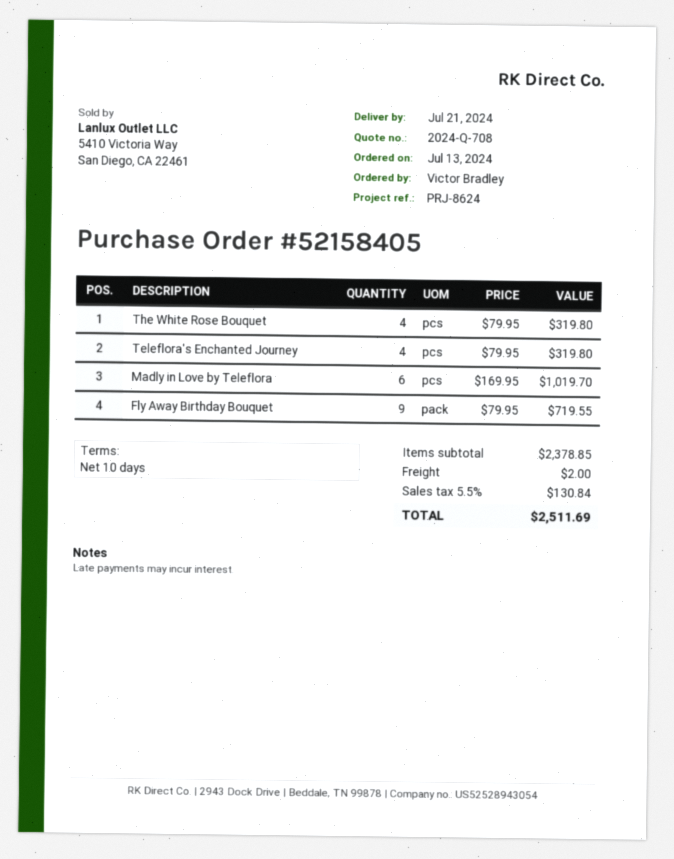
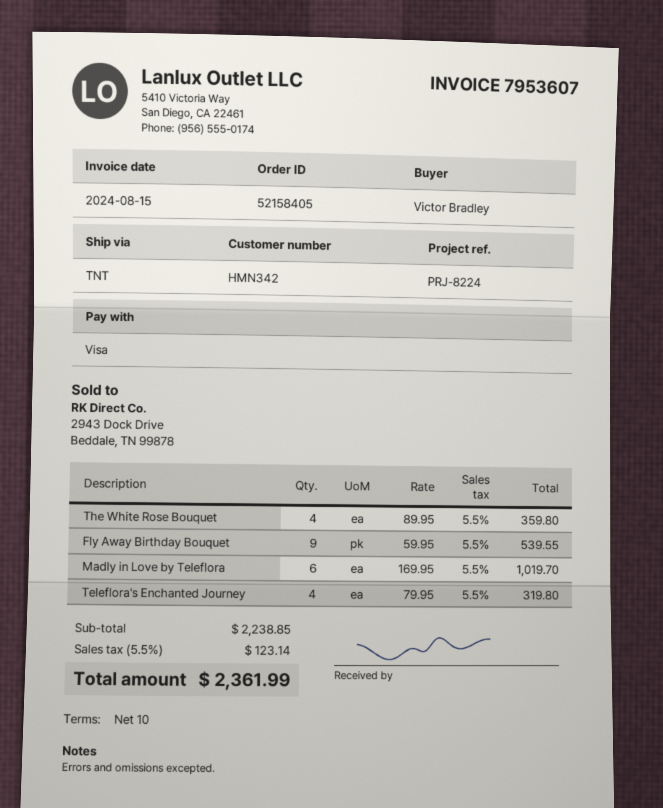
reference: PRJ-8624 -> PRJ-8224
The White Rose Bouquet: 4 x 79.95 = 319.80 -> 4 x 89.95 = 359.80
Fly Away Birthday Bouquet: 9 x 79.95 = 719.55 -> 9 x 59.95 = 539.55
subtotal: 2378.85 -> 2238.85
shipping: 2.00 -> none
tax: 5.5% = 130.84 -> 5.5% = 123.14
total: 2511.69 -> 2361.99

